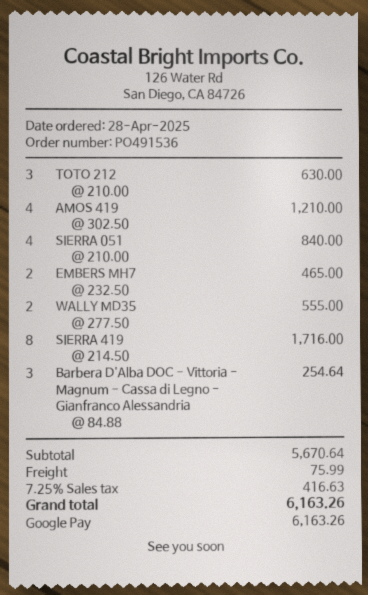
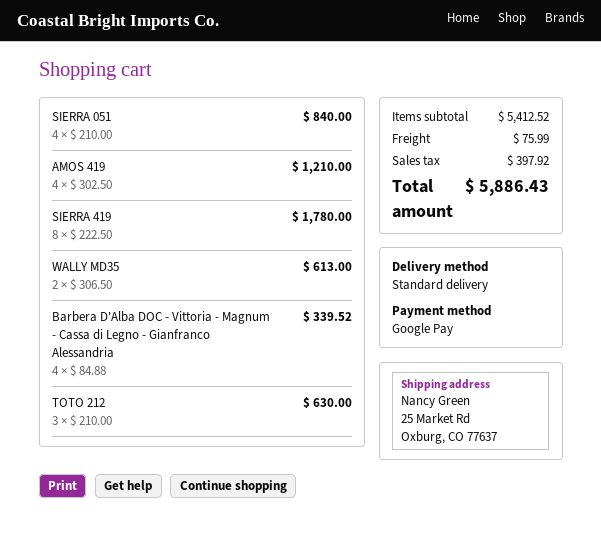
EMBERS MH7: 2 x 232.50 = 465.00 -> none
WALLY MD35: 2 x 277.50 = 555.00 -> 2 x 306.50 = 613.00
SIERRA 419: 8 x 214.50 = 1716.00 -> 8 x 222.50 = 1780.00
Barbera D'Alba DOC - Vittoria - Magnum - Cassa di Legno - Gianfranco Alessandria: 3 x 84.88 = 254.64 -> 4 x 84.88 = 339.52
subtotal: 5670.64 -> 5412.52
tax: 416.63 -> 397.92
total: 6163.26 -> 5886.43

